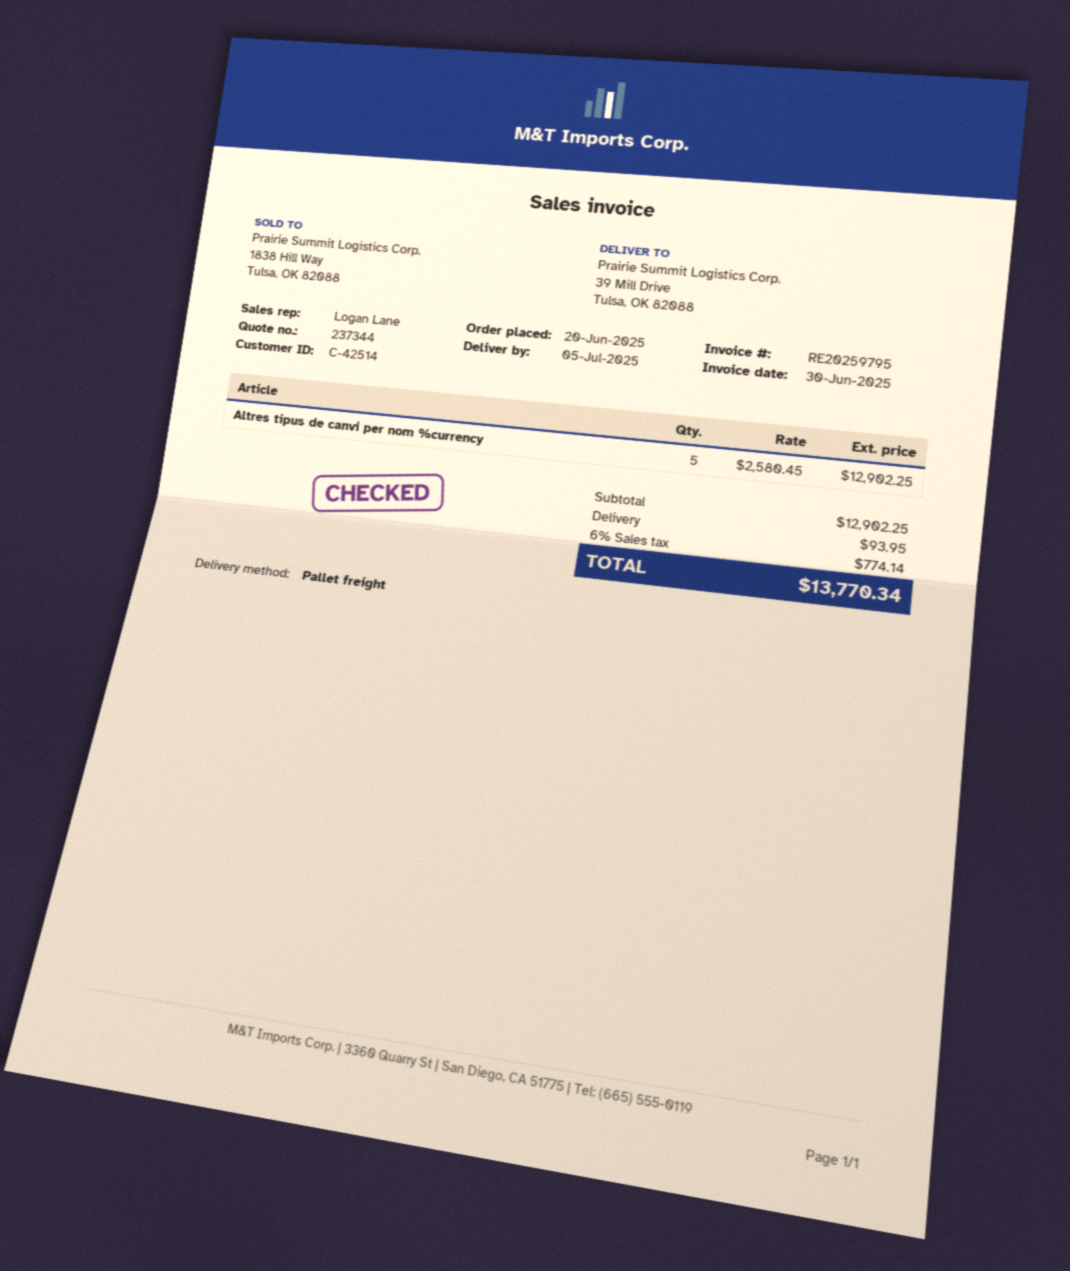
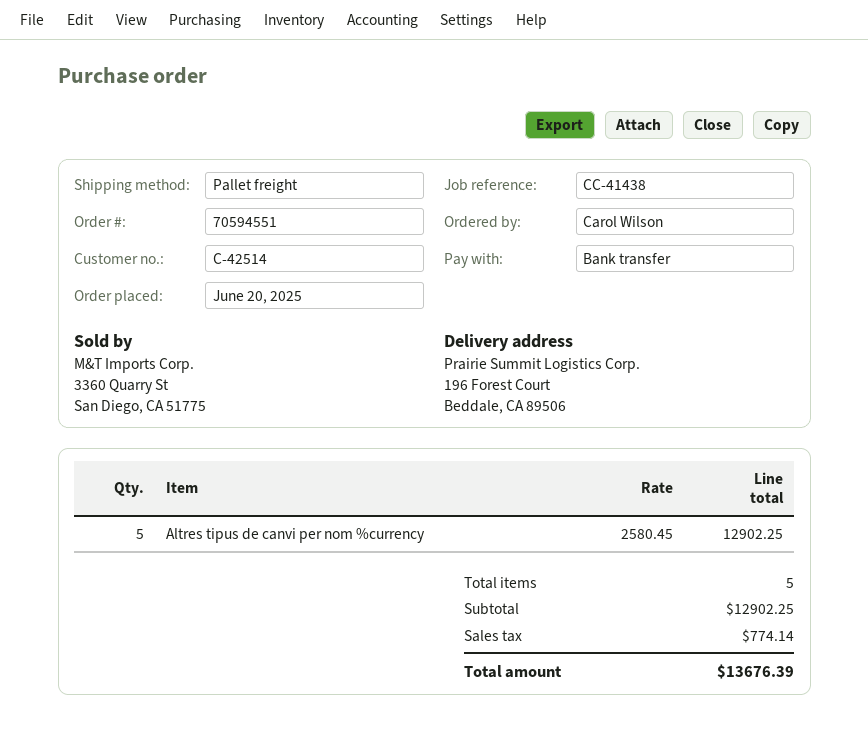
ship to: 39 Mill Drive, Tulsa, OK 82088 -> 196 Forest Court, Beddale, CA 89506
shipping: 93.95 -> none
total: 13770.34 -> 13676.39

